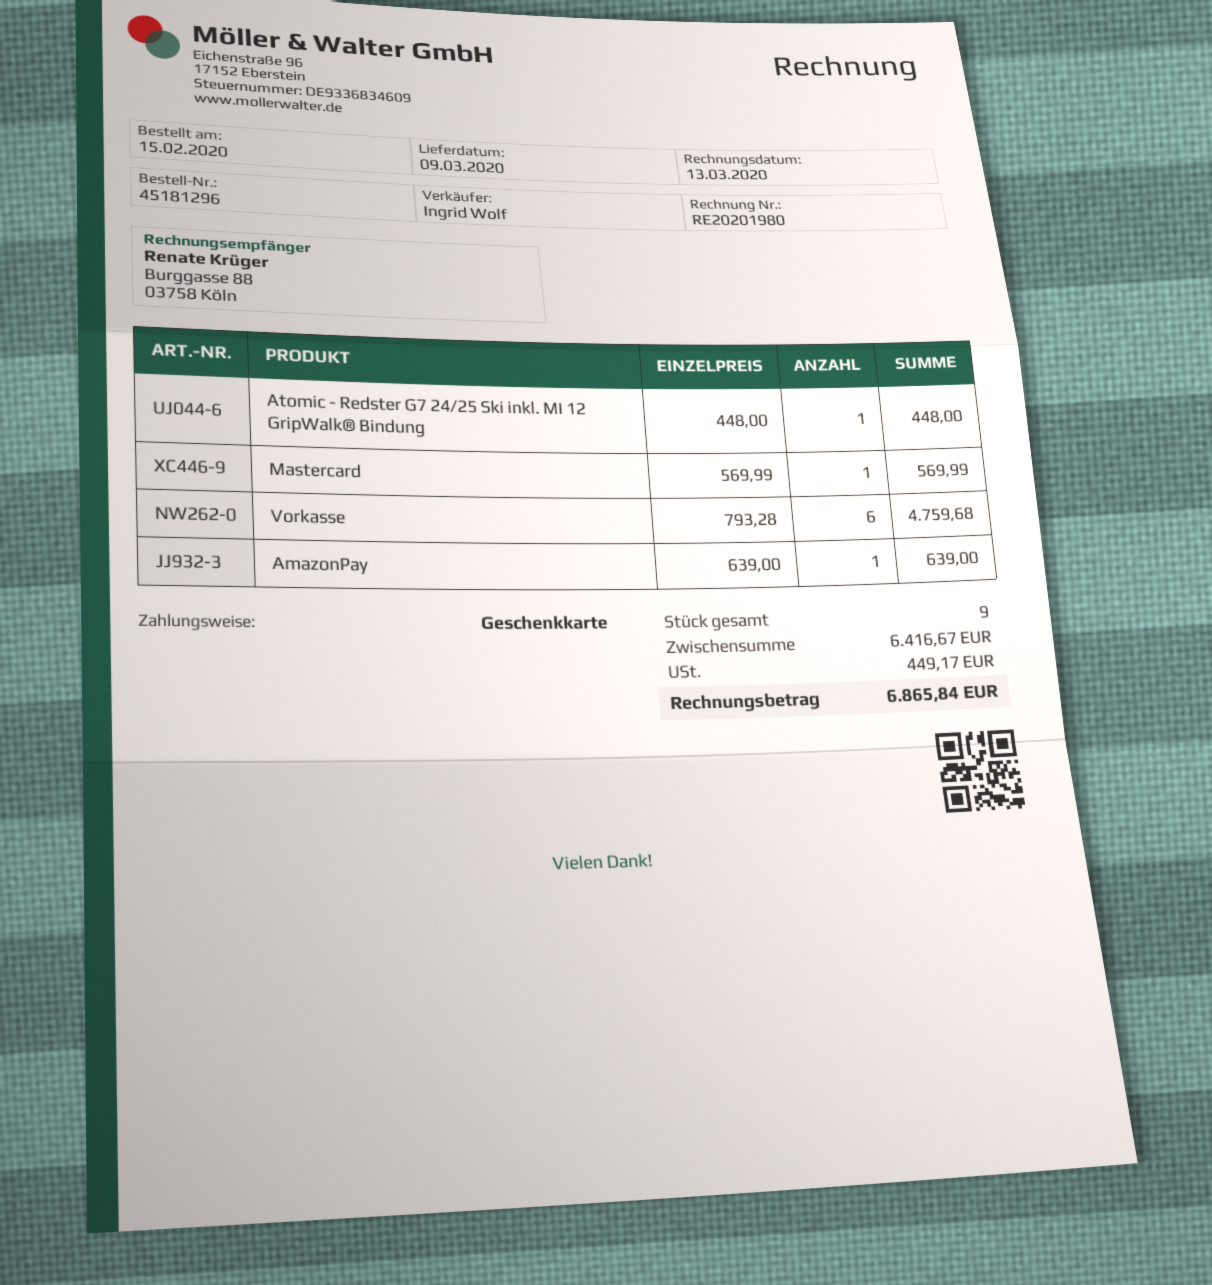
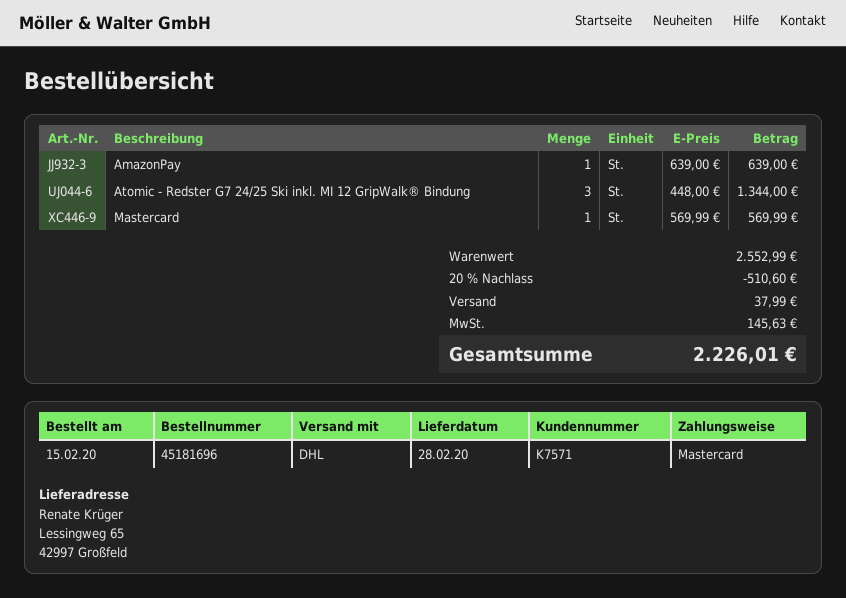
order number: 45181296 -> 45181696
delivery date: 2020-03-09 -> 2020-02-28
payment method: gift card -> Mastercard
Atomic - Redster G7 24/25 Ski inkl. MI 12 GripWalk® Bindung: 1 x 448.00 = 448.00 -> 3 x 448.00 = 1344.00
Vorkasse: 6 x 793.28 = 4759.68 -> none
subtotal: 6416.67 -> 2552.99
discount: none -> 20% = 510.60
shipping: none -> 37.99
tax: 449.17 -> 145.63
total: 6865.84 -> 2226.01

